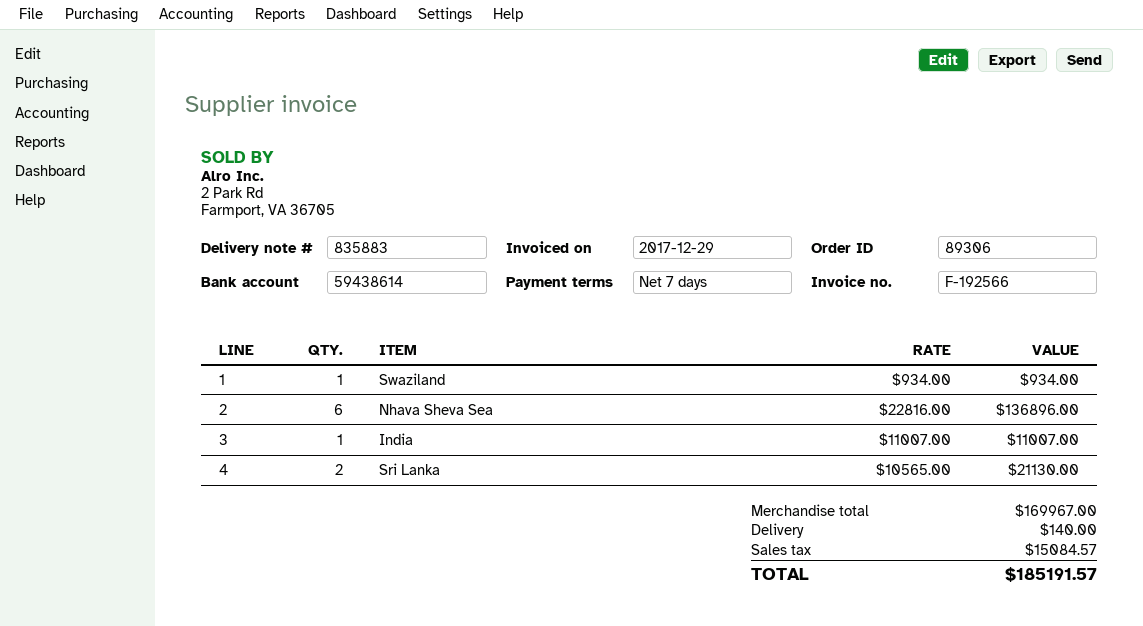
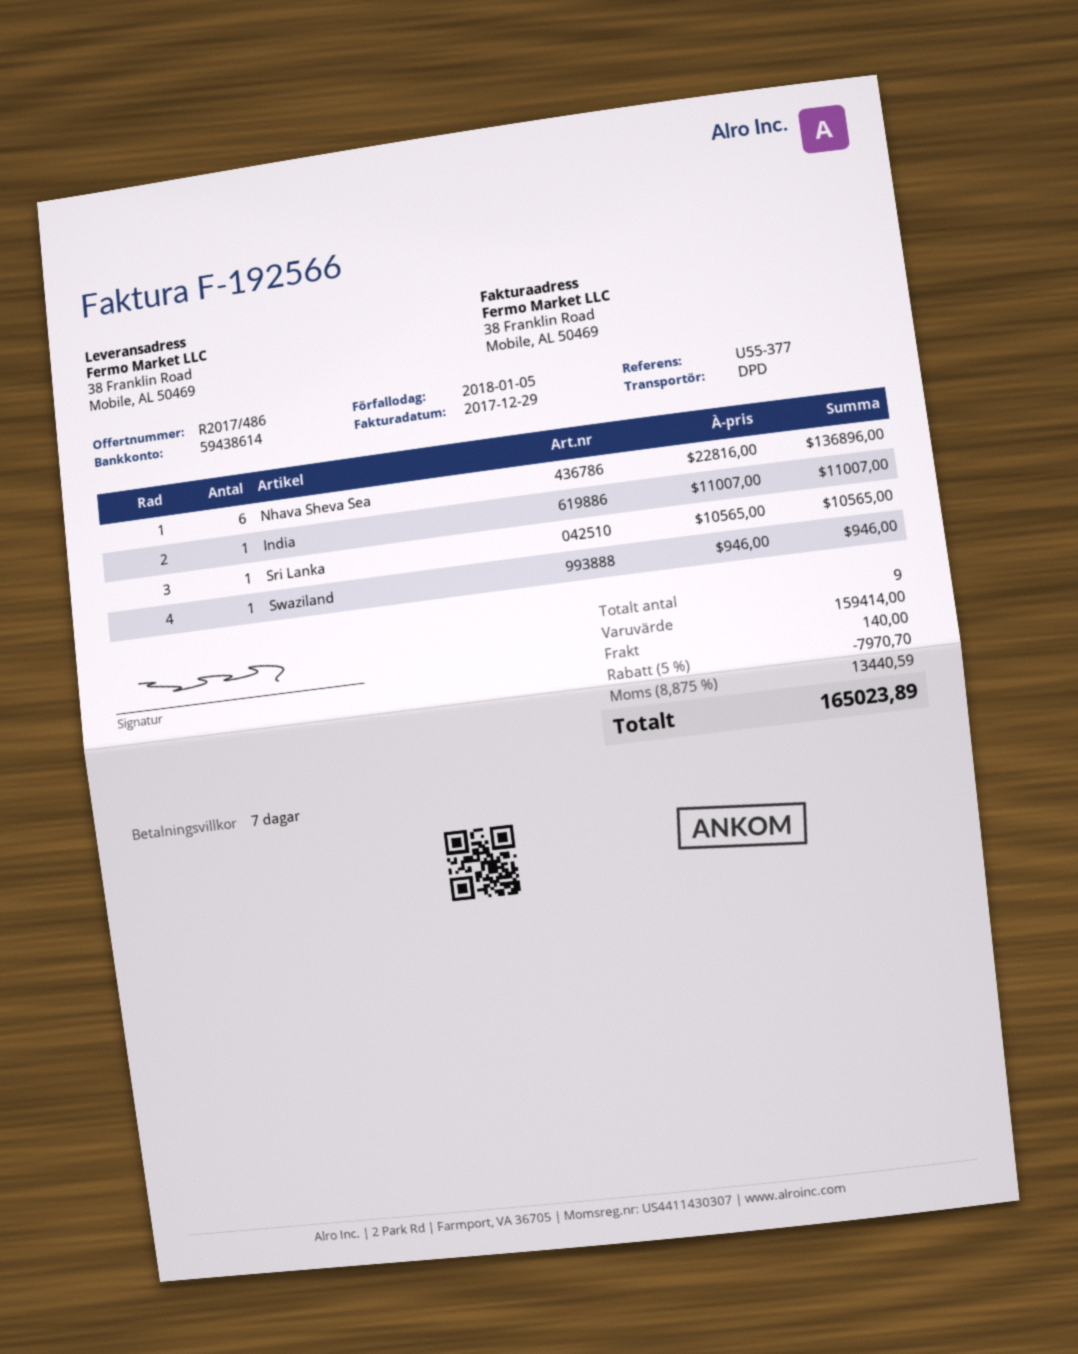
Swaziland: 1 x 934.00 = 934.00 -> 1 x 946.00 = 946.00
Sri Lanka: 2 x 10565.00 = 21130.00 -> 1 x 10565.00 = 10565.00
subtotal: 169967.00 -> 159414.00
discount: none -> 5% = 7970.70
tax: 15084.57 -> 13440.59
total: 185191.57 -> 165023.89

